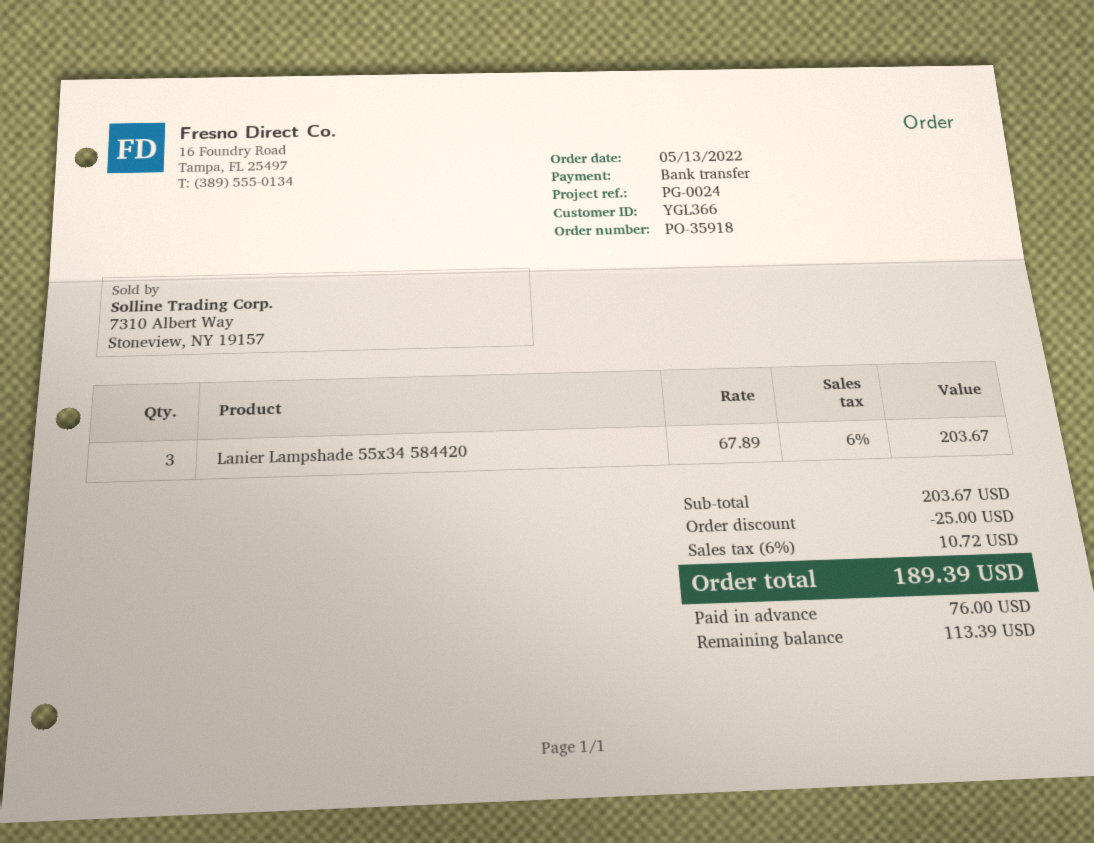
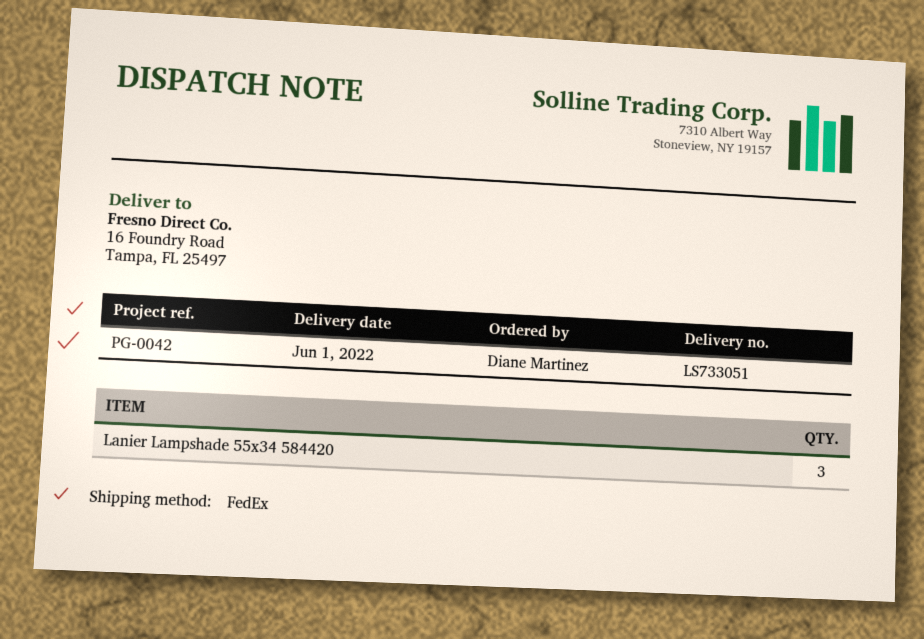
reference: PG-0024 -> PG-0042

